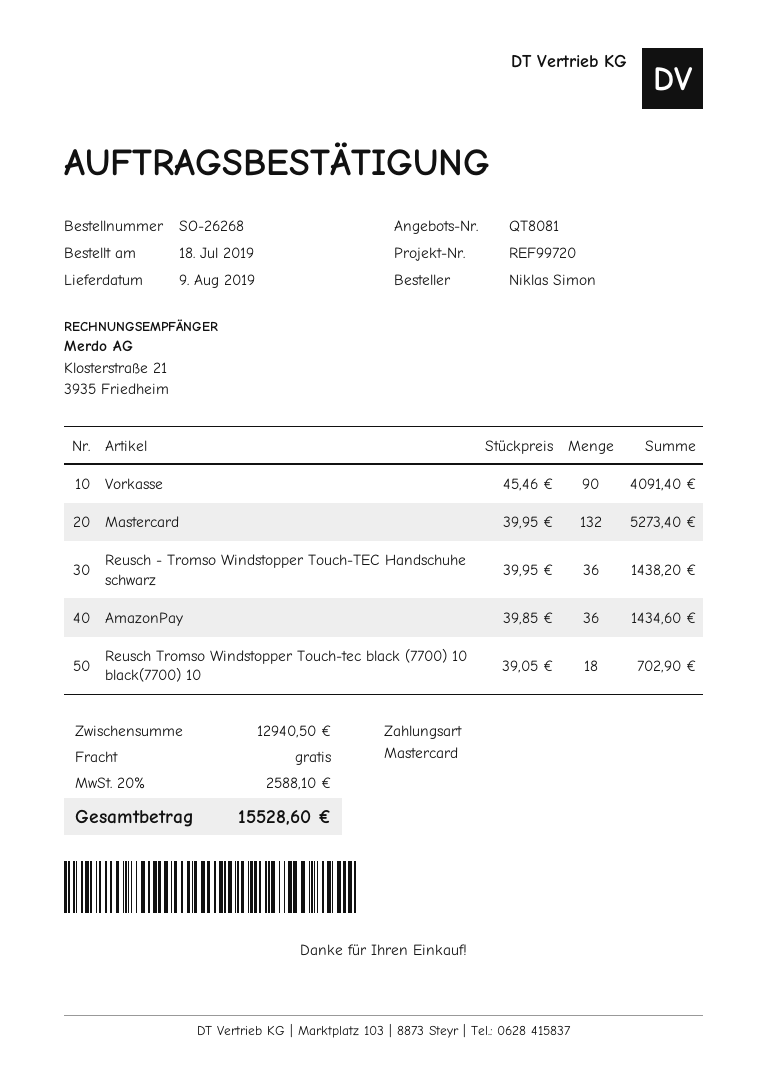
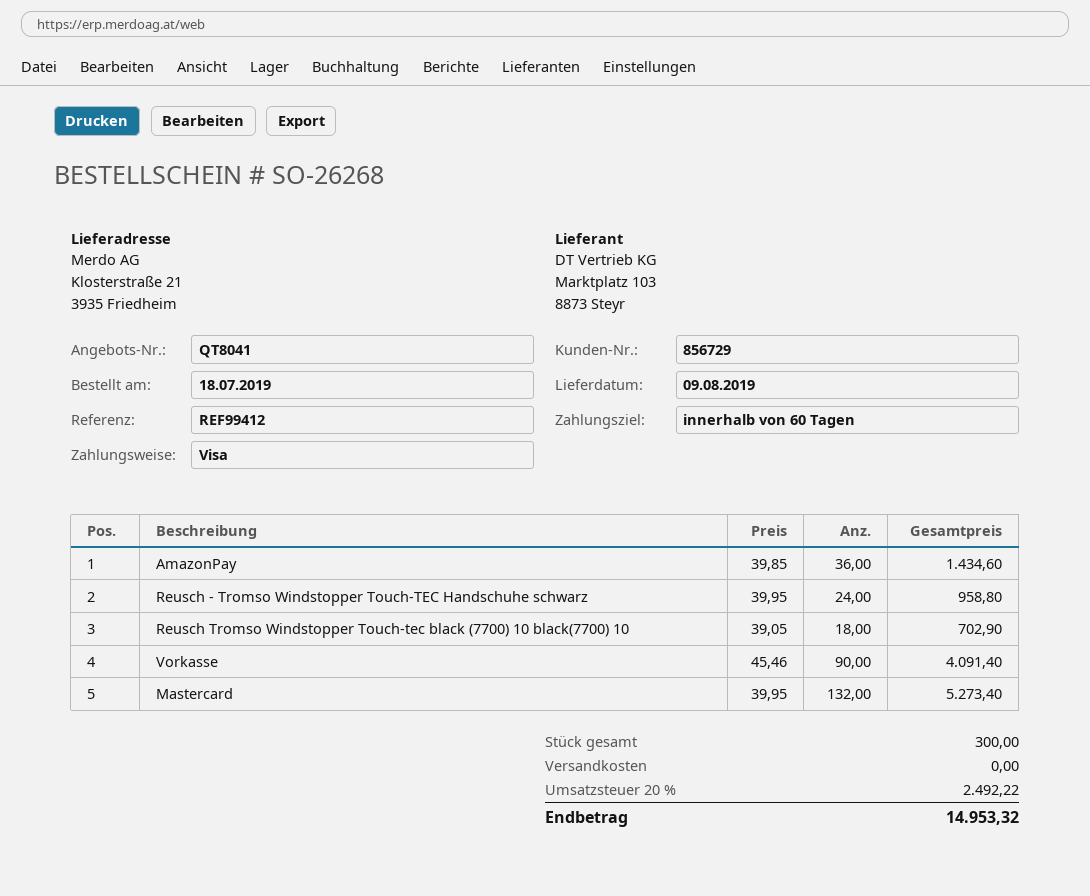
quote number: QT8081 -> QT8041
reference: REF99720 -> REF99412
payment method: Mastercard -> Visa
Reusch - Tromso Windstopper Touch-TEC Handschuhe schwarz: 36 x 39.95 = 1438.20 -> 24 x 39.95 = 958.80
tax: 20% = 2588.10 -> 20% = 2492.22
total: 15528.60 -> 14953.32

